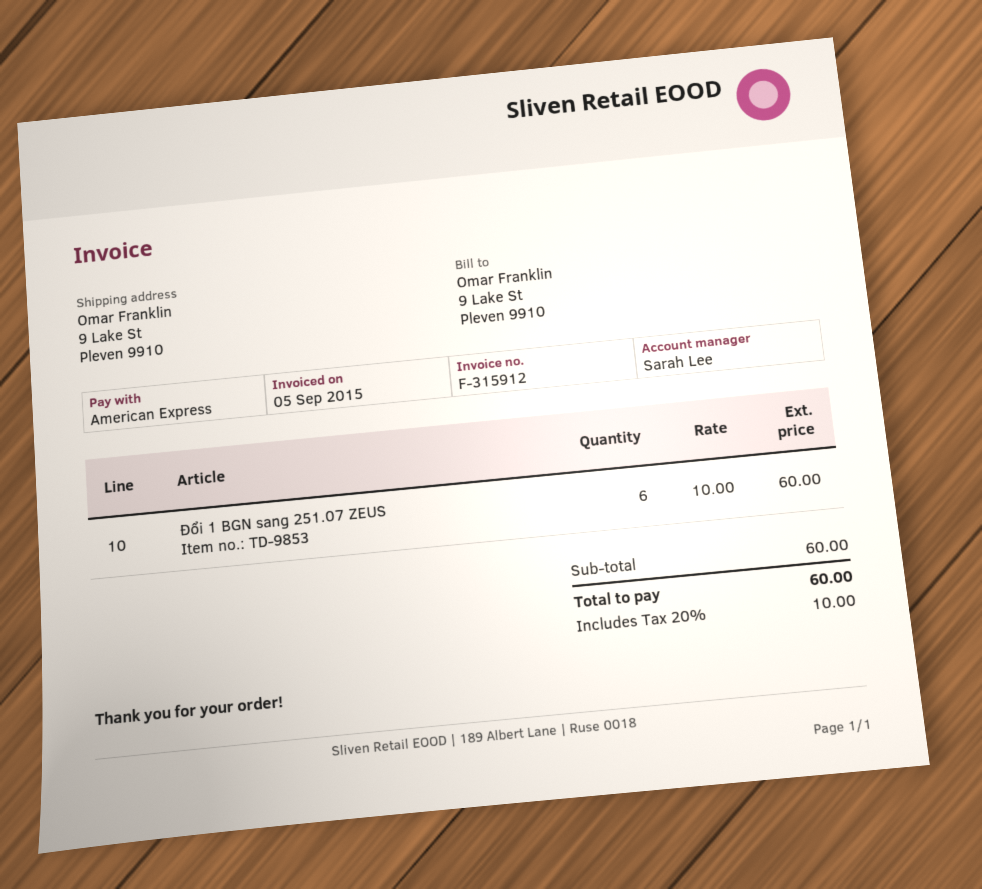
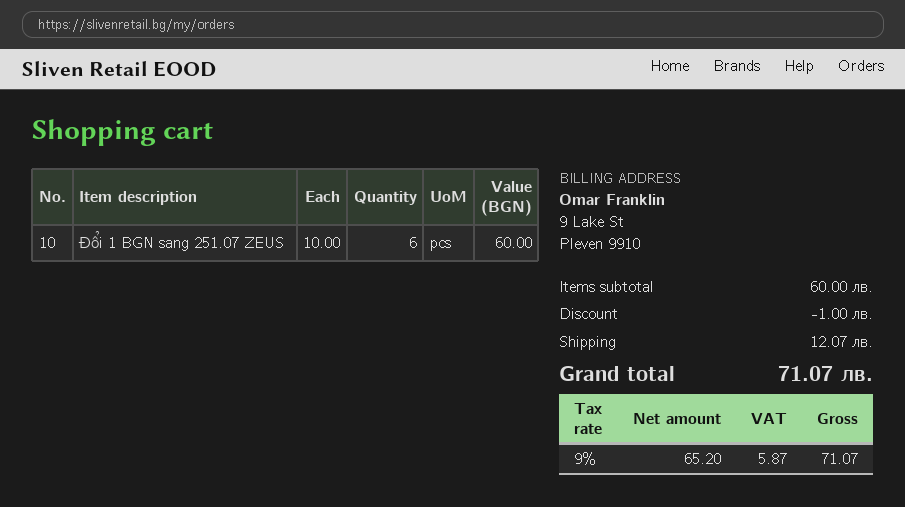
discount: none -> 1.00
shipping: none -> 12.07
tax: 20% = 10.00 -> 9% = 5.87
total: 60.00 -> 71.07

